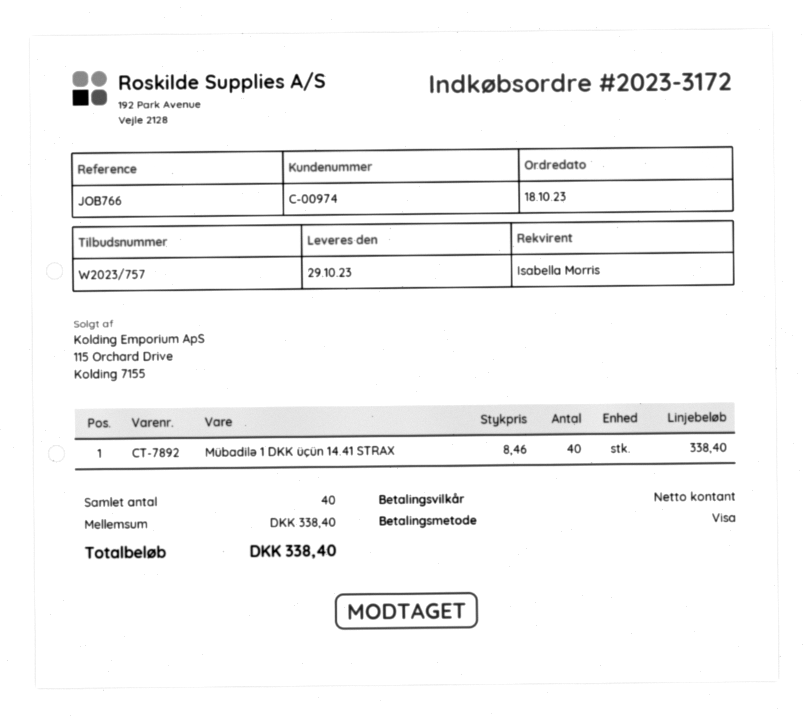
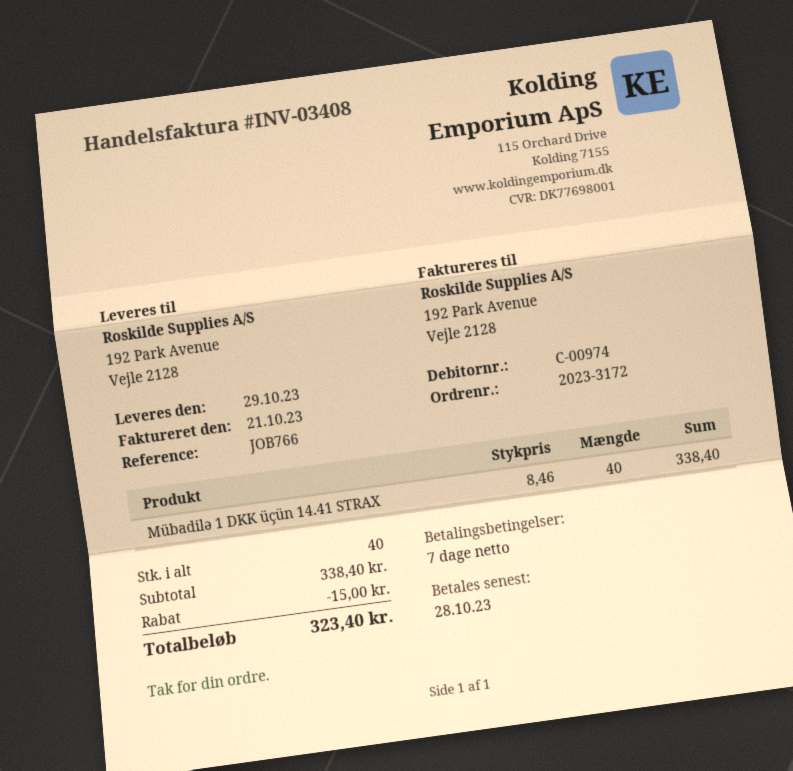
payment terms: on receipt -> 7 days
discount: none -> 15.00
total: 338.40 -> 323.40

